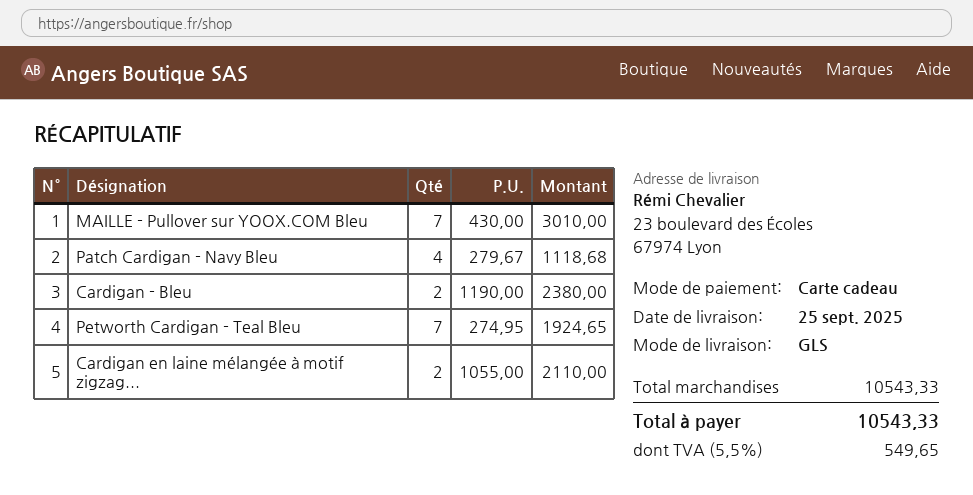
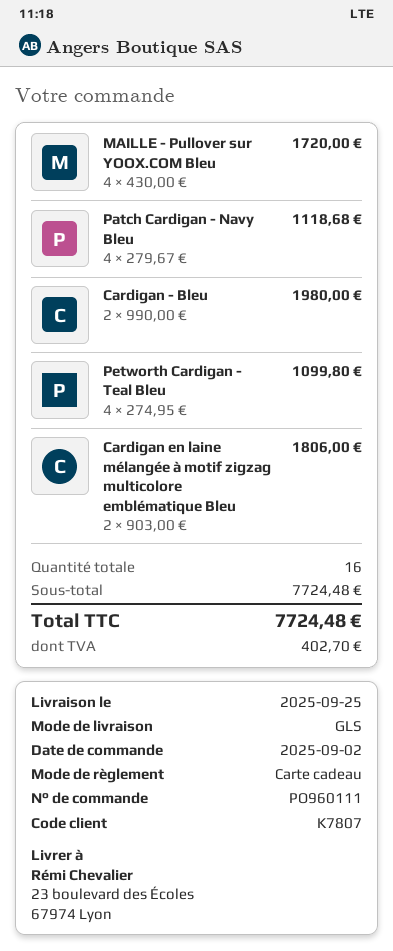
MAILLE - Pullover sur YOOX.COM Bleu: 7 x 430.00 = 3010.00 -> 4 x 430.00 = 1720.00
Cardigan - Bleu: 2 x 1190.00 = 2380.00 -> 2 x 990.00 = 1980.00
Petworth Cardigan - Teal Bleu: 7 x 274.95 = 1924.65 -> 4 x 274.95 = 1099.80
Cardigan en laine mélangée à motif zigzag...: 2 x 1055.00 = 2110.00 -> 2 x 903.00 = 1806.00
subtotal: 10543.33 -> 7724.48
tax: 549.65 -> 402.70
total: 10543.33 -> 7724.48

